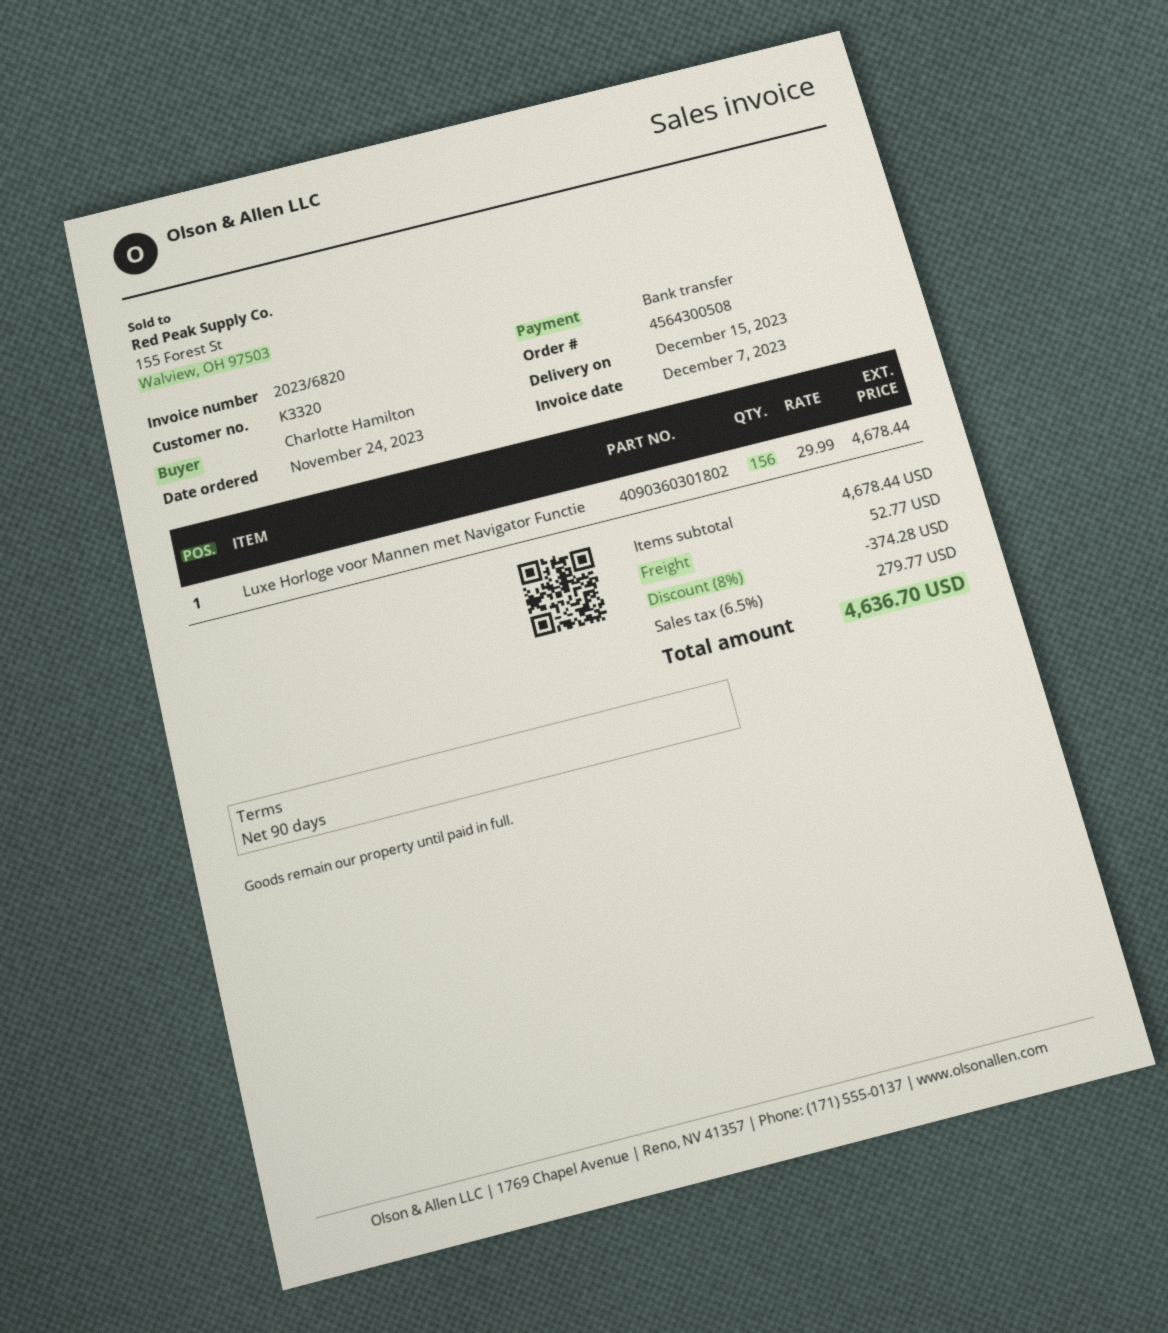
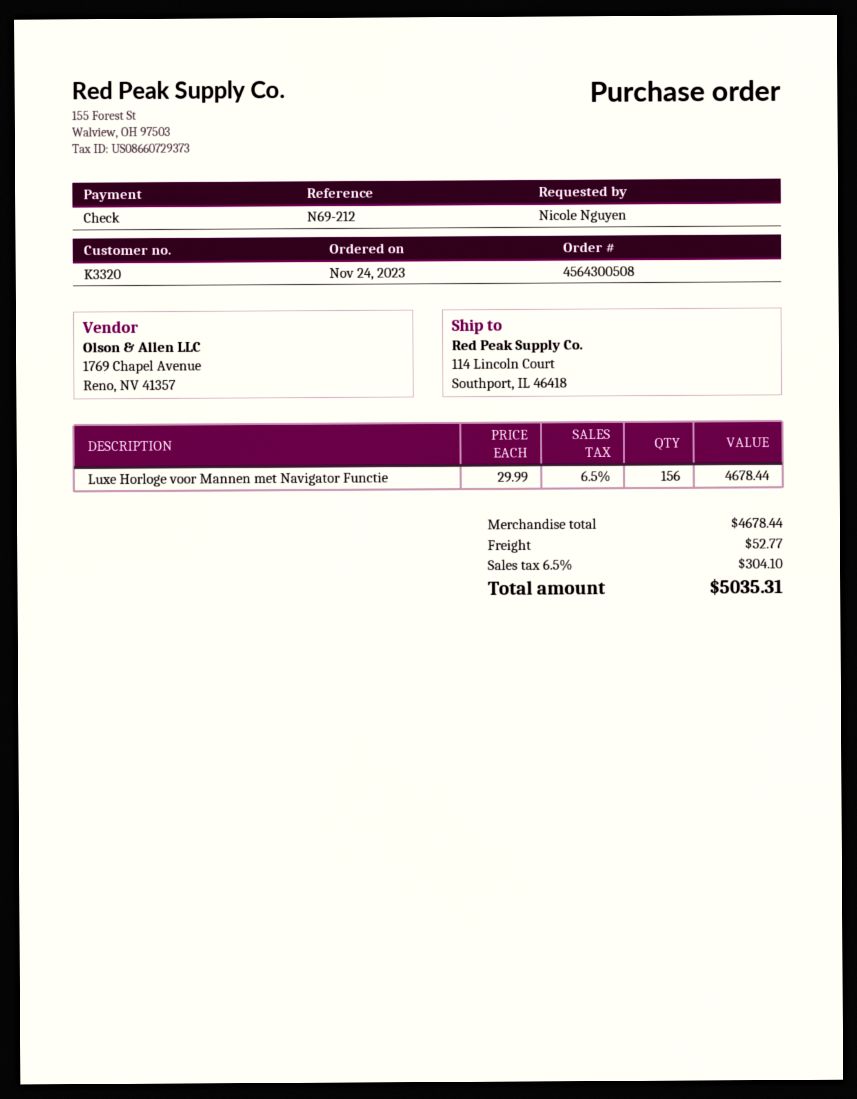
ordered by: Charlotte Hamilton -> Nicole Nguyen
payment method: bank transfer -> cheque
discount: 8% = 374.28 -> none
tax: 6.5% = 279.77 -> 6.5% = 304.10
total: 4636.70 -> 5035.31

